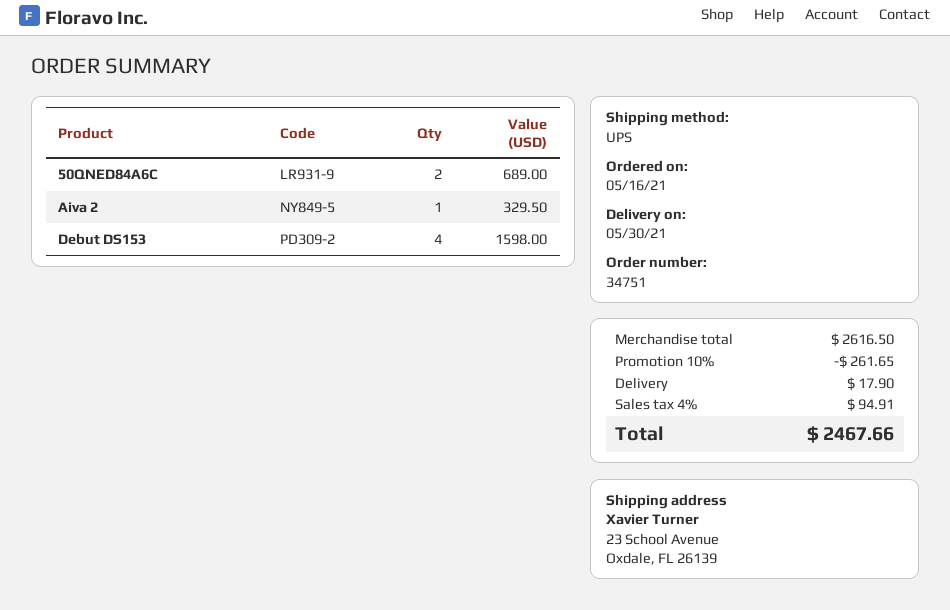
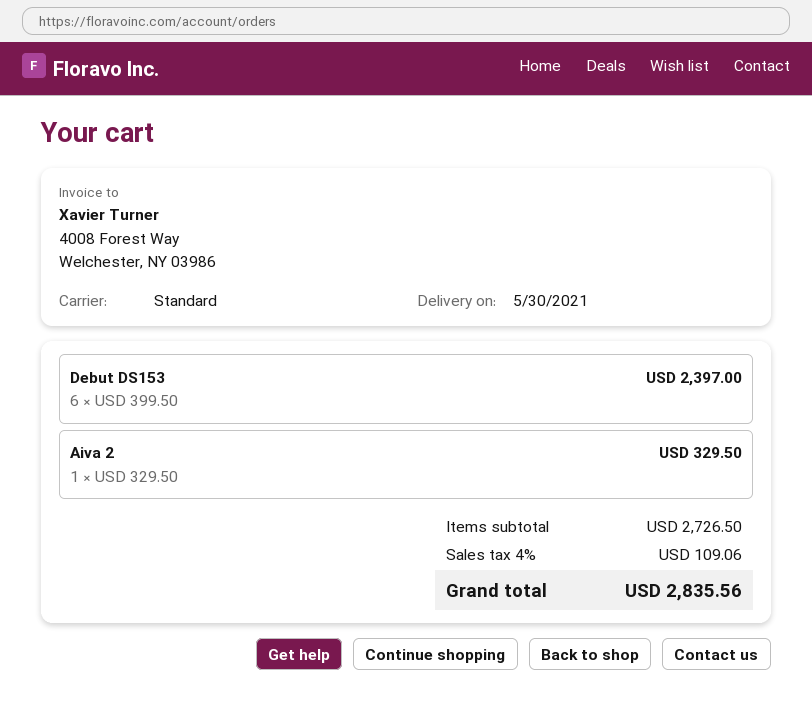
shipping method: UPS -> standard
50QNED84A6C: 2 for 689.00 -> none
Debut DS153: 4 for 1598.00 -> 6 for 2397.00
subtotal: 2616.50 -> 2726.50
discount: 10% = 261.65 -> none
shipping: 17.90 -> none
tax: 4% = 94.91 -> 4% = 109.06
total: 2467.66 -> 2835.56

